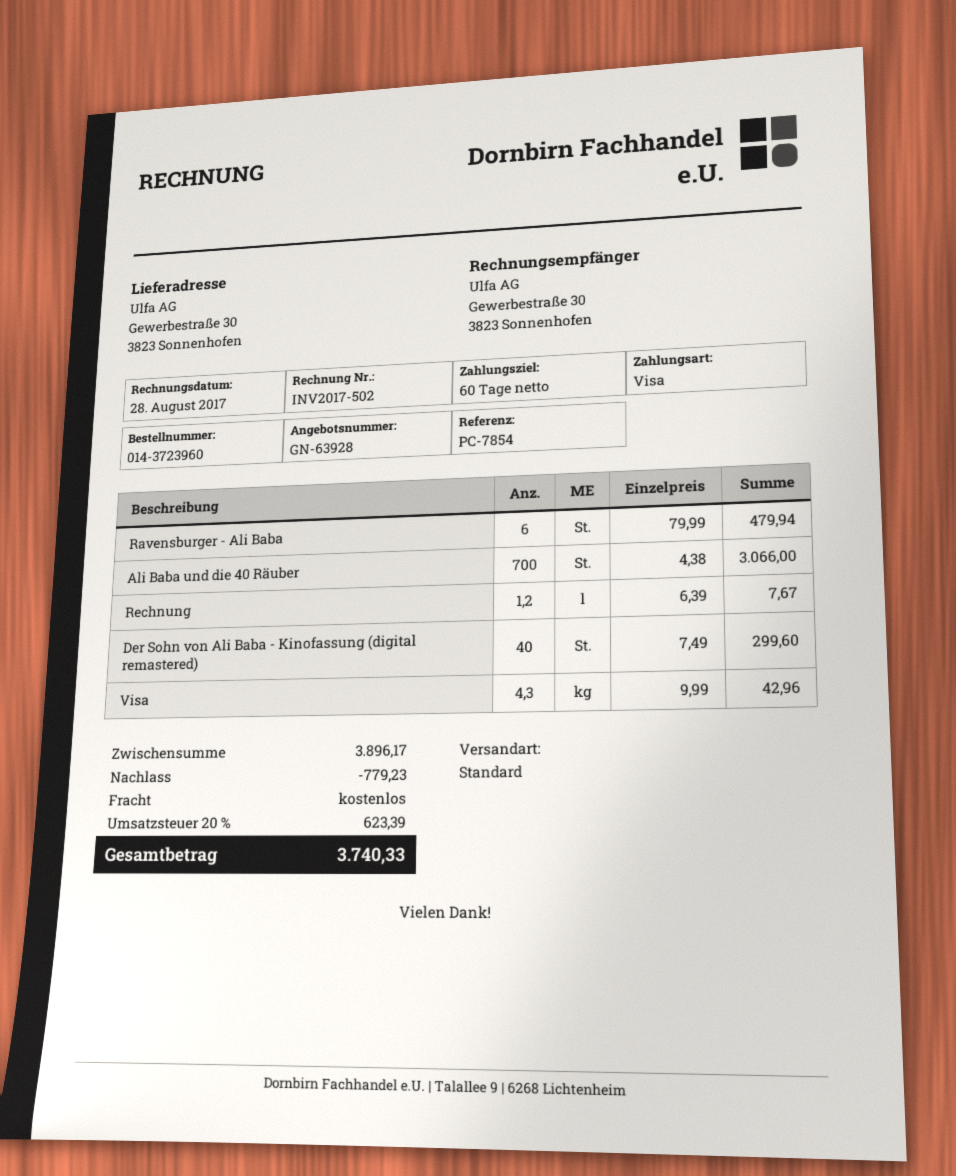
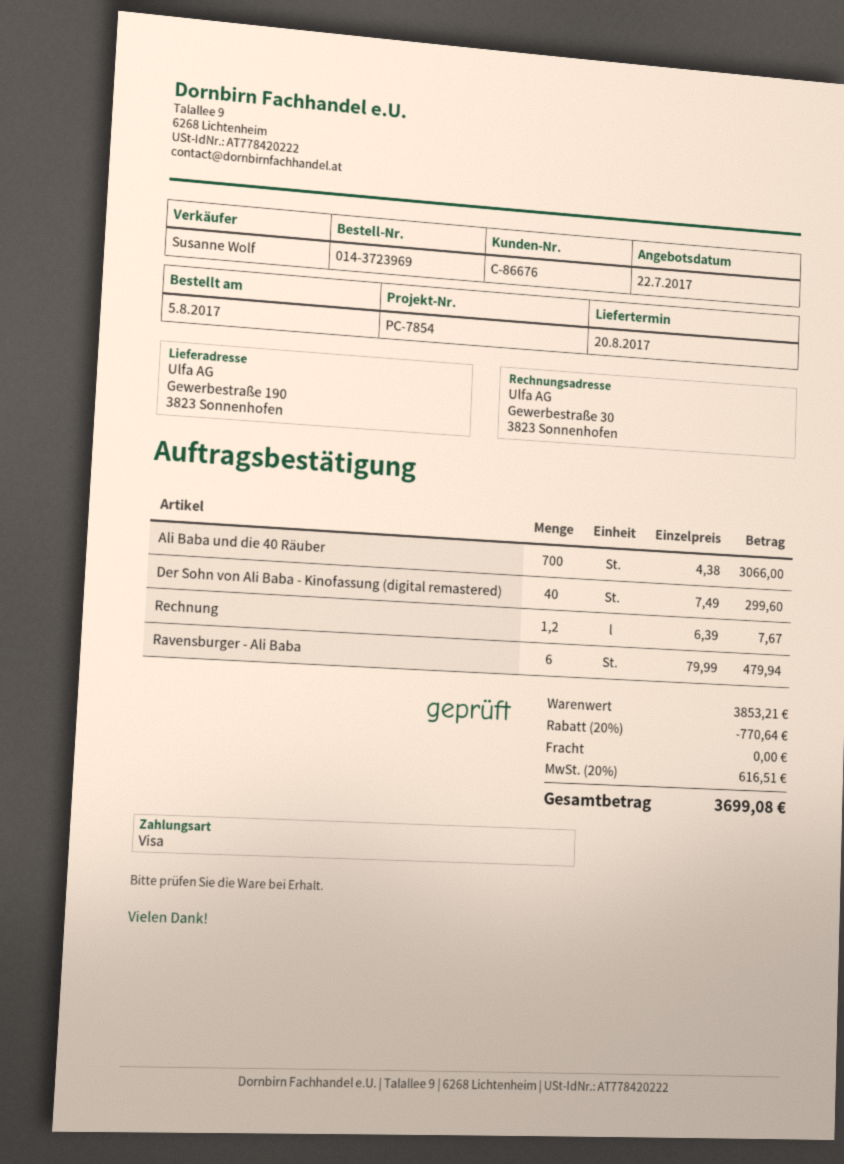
order number: 014-3723960 -> 014-3723969
ship to: Gewerbestraße 30, 3823 Sonnenhofen -> Gewerbestraße 190, 3823 Sonnenhofen
Visa: 4.3 x 9.99 = 42.96 -> none
subtotal: 3896.17 -> 3853.21
discount: 779.23 -> 770.64
tax: 20% = 623.39 -> 20% = 616.51
total: 3740.33 -> 3699.08

